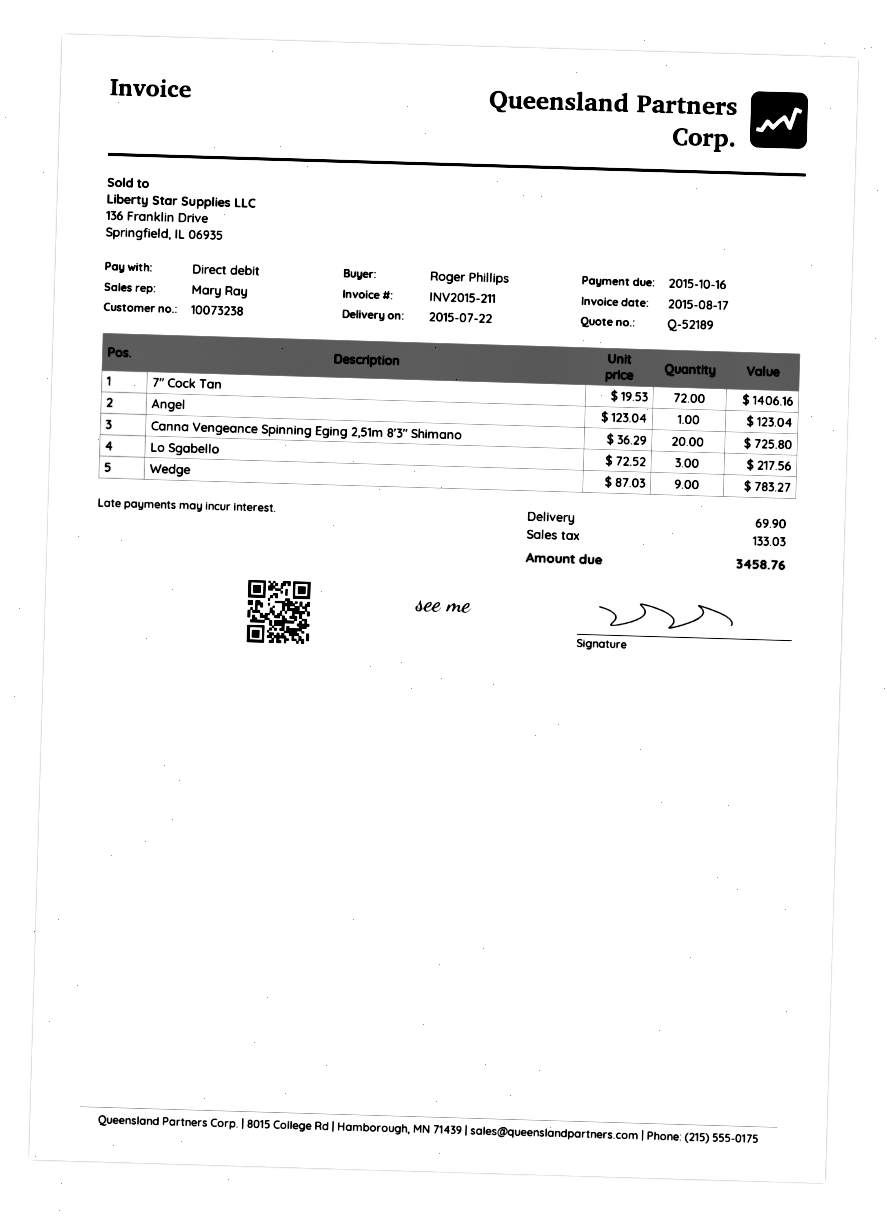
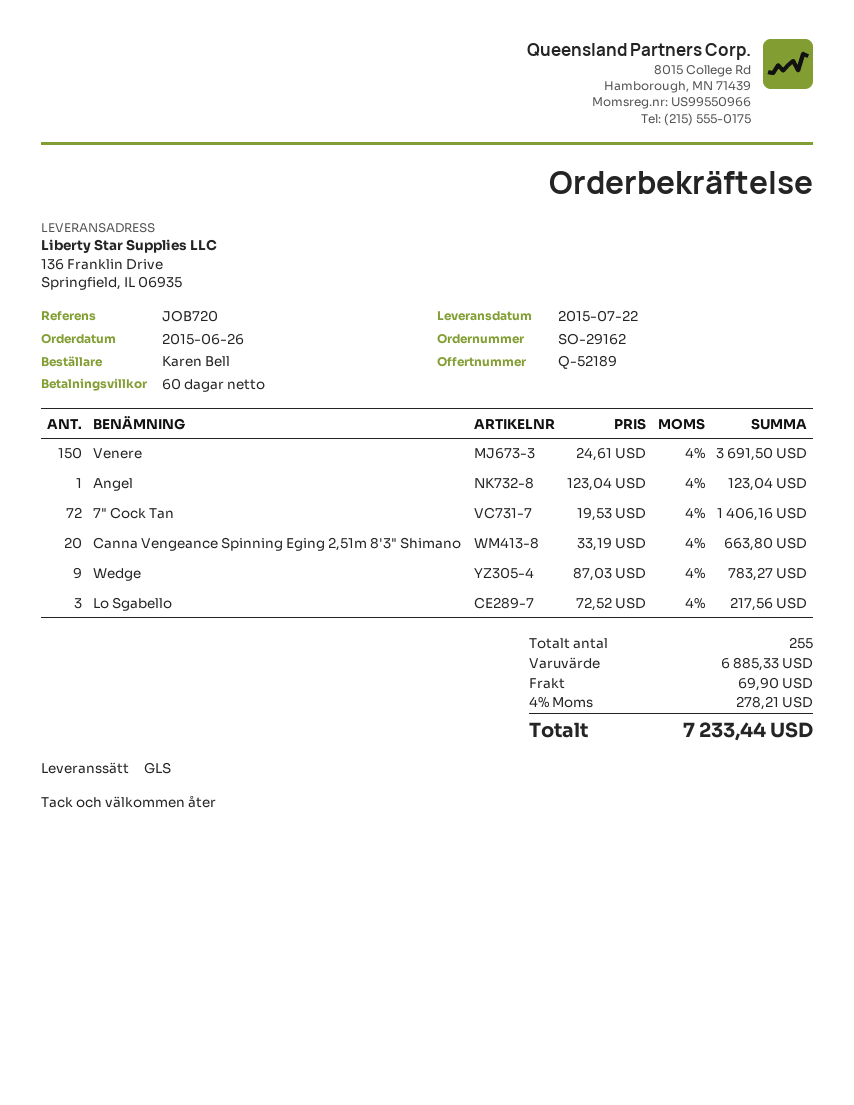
ordered by: Roger Phillips -> Karen Bell
Canna Vengeance Spinning Eging 2,51m 8'3" Shimano: 20 x 36.29 = 725.80 -> 20 x 33.19 = 663.80
Venere: none -> 150 x 24.61 = 3691.50
tax: 133.03 -> 278.21
total: 3458.76 -> 7233.44

